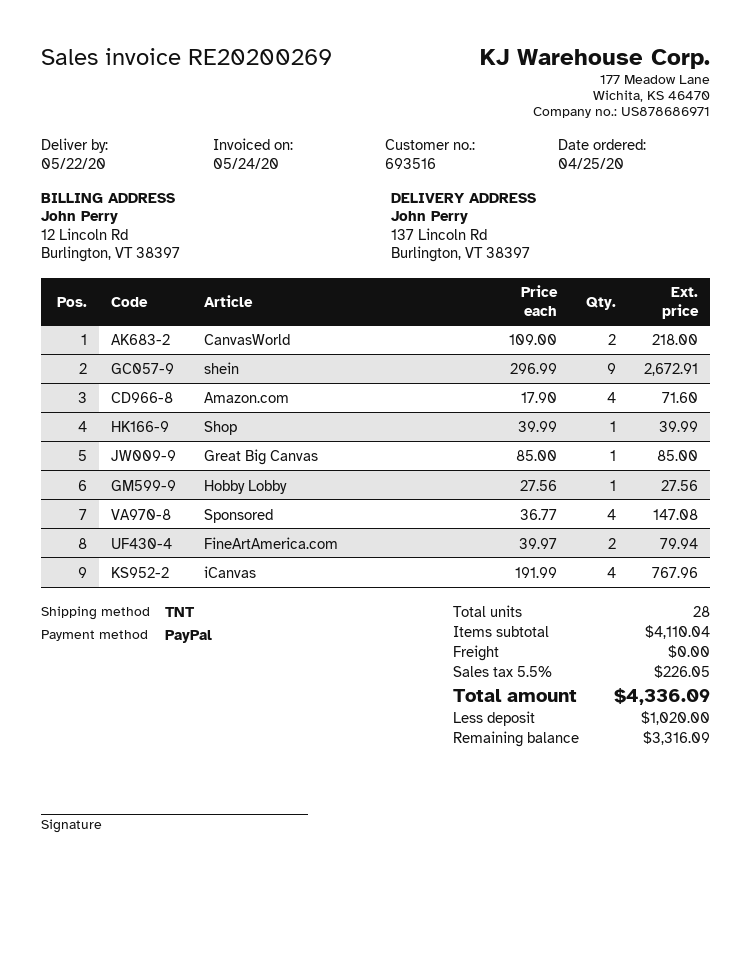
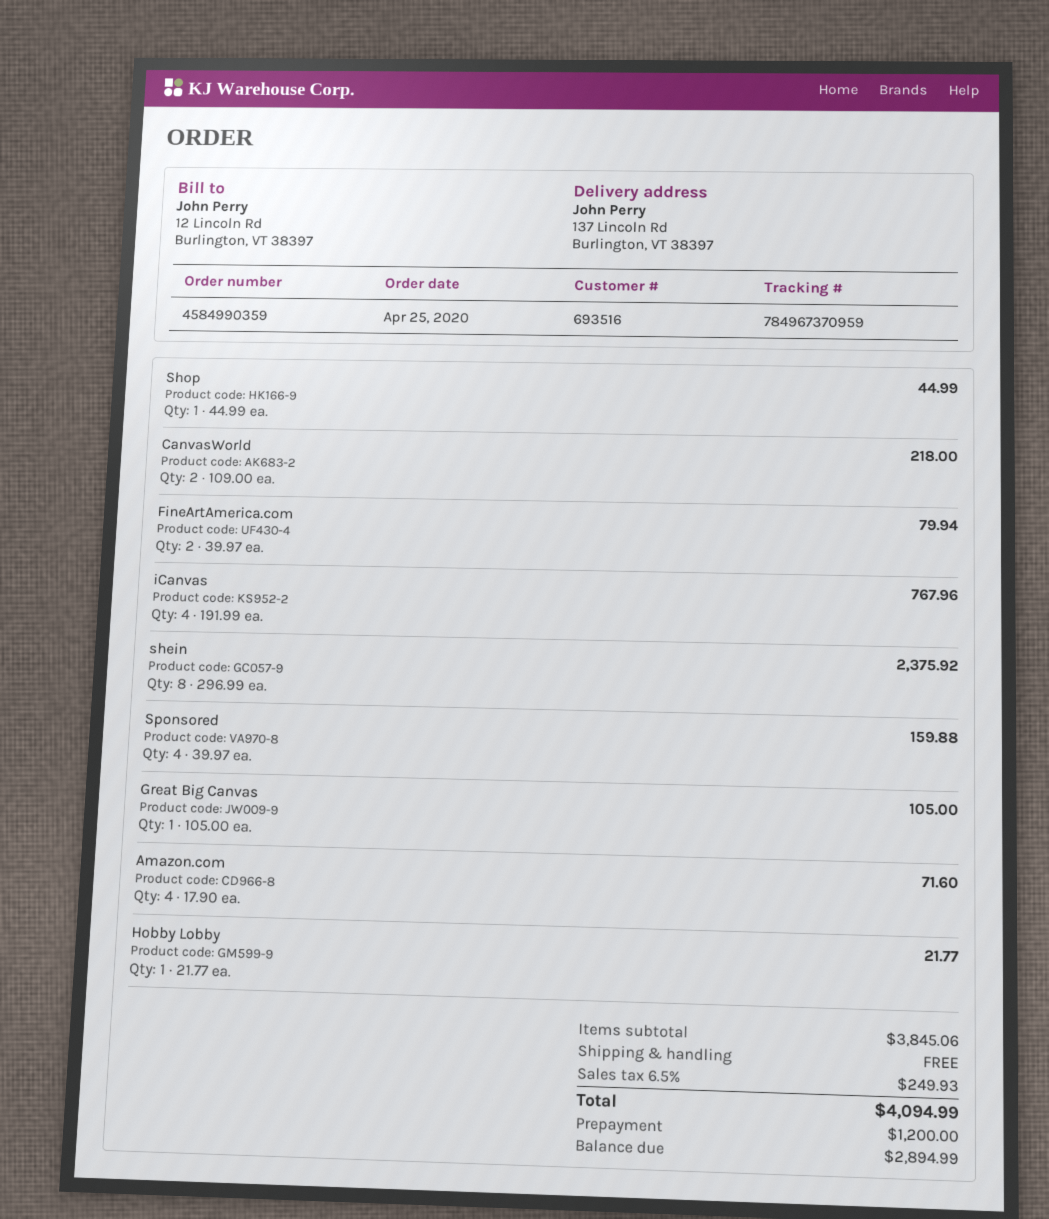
shein: 9 x 296.99 = 2672.91 -> 8 x 296.99 = 2375.92
Shop: 1 x 39.99 = 39.99 -> 1 x 44.99 = 44.99
Great Big Canvas: 1 x 85.00 = 85.00 -> 1 x 105.00 = 105.00
Hobby Lobby: 1 x 27.56 = 27.56 -> 1 x 21.77 = 21.77
Sponsored: 4 x 36.77 = 147.08 -> 4 x 39.97 = 159.88
subtotal: 4110.04 -> 3845.06
tax: 5.5% = 226.05 -> 6.5% = 249.93
total: 4336.09 -> 4094.99
deposit: 1020.00 -> 1200.00
balance: 3316.09 -> 2894.99

